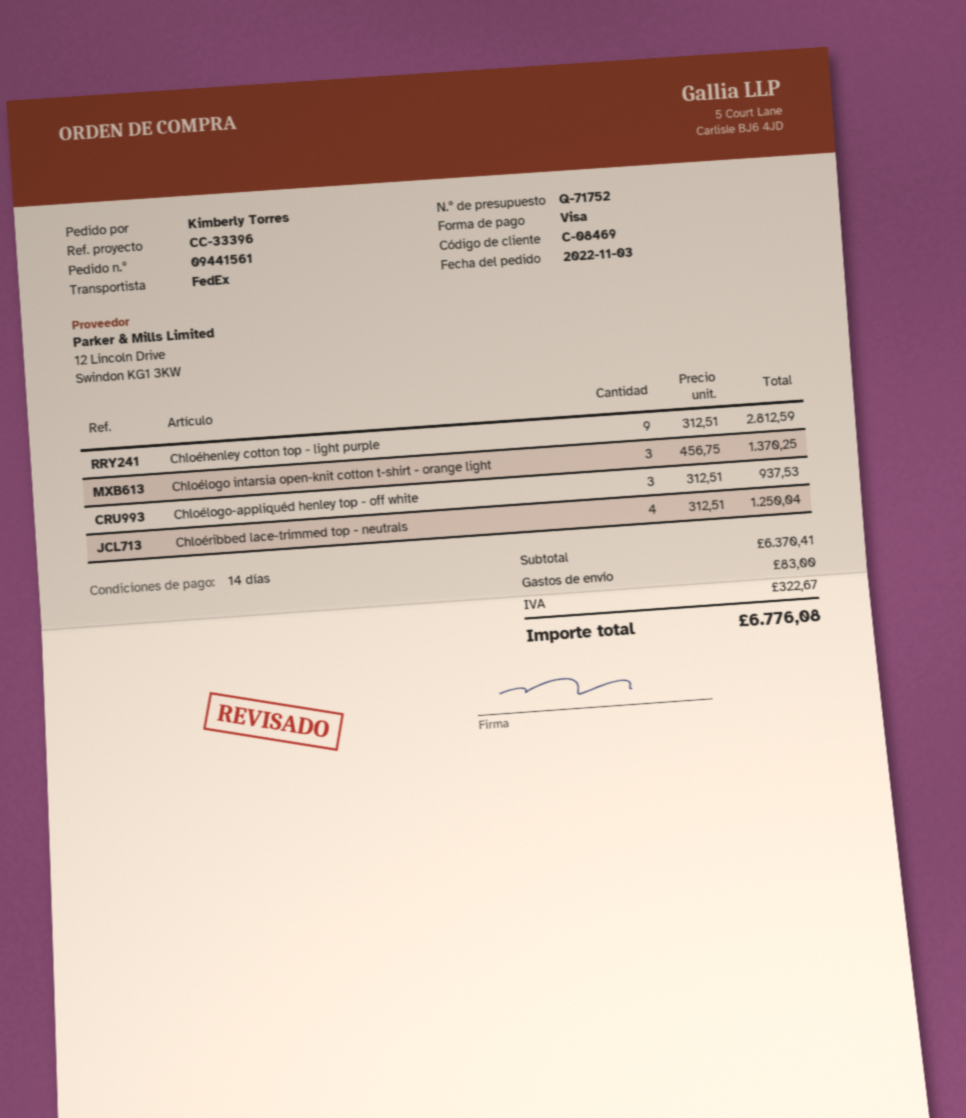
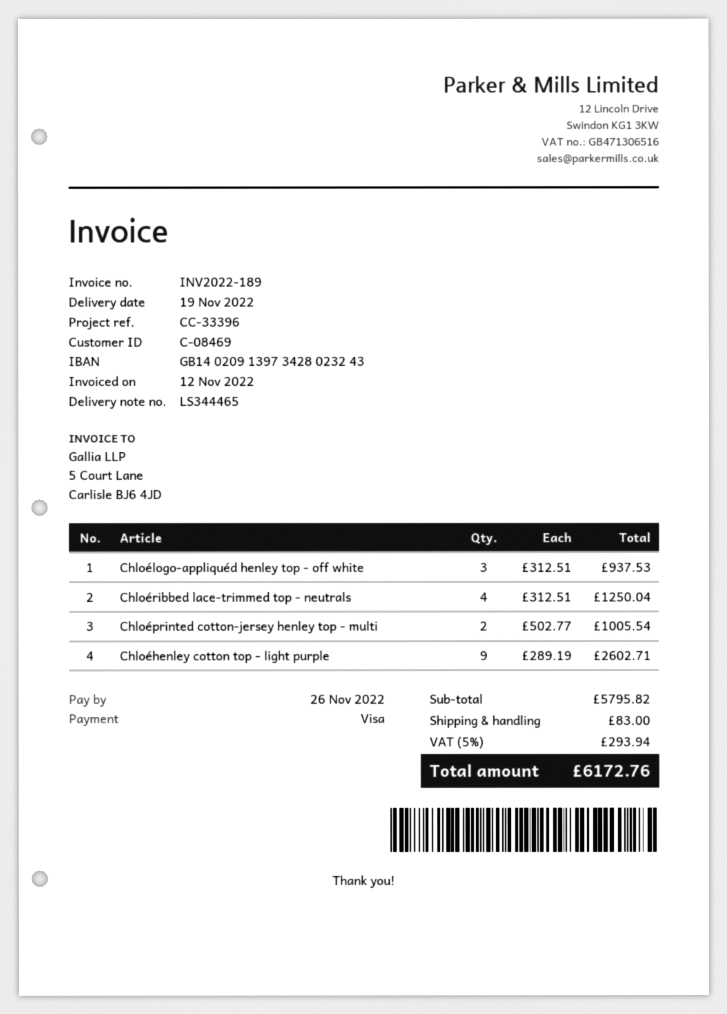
Chloéhenley cotton top - light purple: 9 x 312.51 = 2812.59 -> 9 x 289.19 = 2602.71
Chloélogo intarsia open-knit cotton t-shirt - orange light: 3 x 456.75 = 1370.25 -> none
Chloéprinted cotton-jersey henley top - multi: none -> 2 x 502.77 = 1005.54
subtotal: 6370.41 -> 5795.82
tax: 322.67 -> 293.94
total: 6776.08 -> 6172.76

